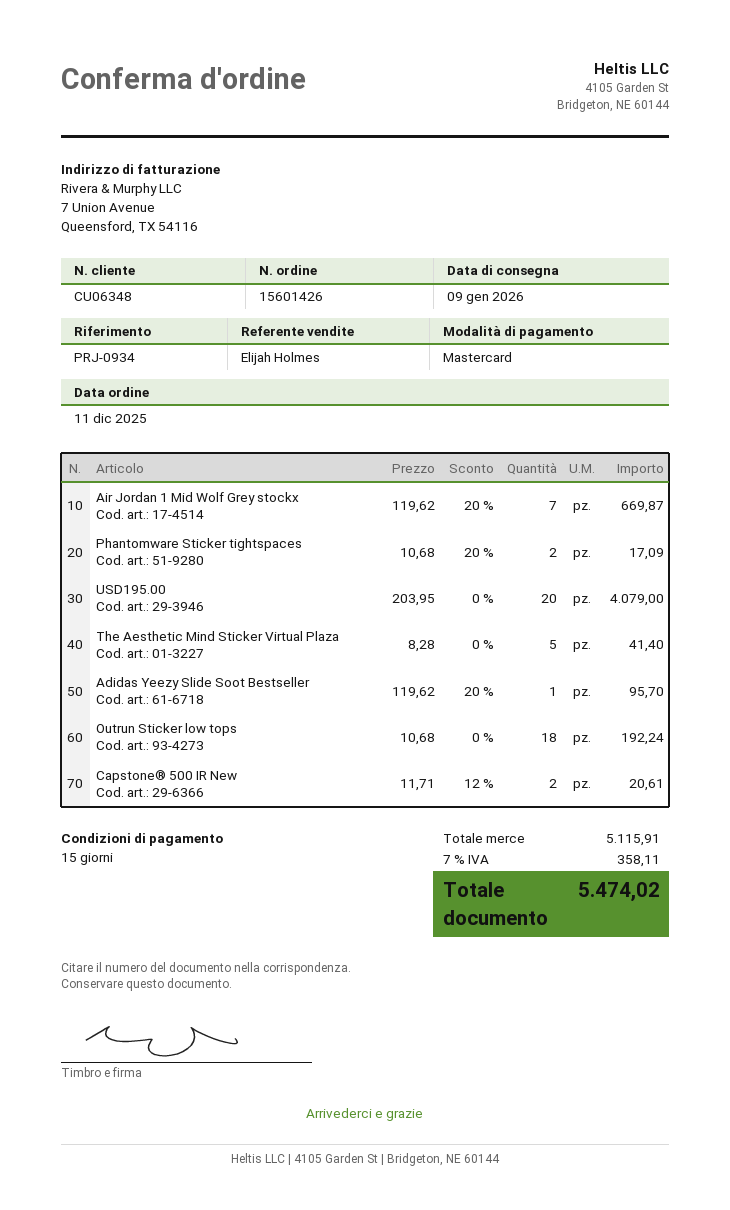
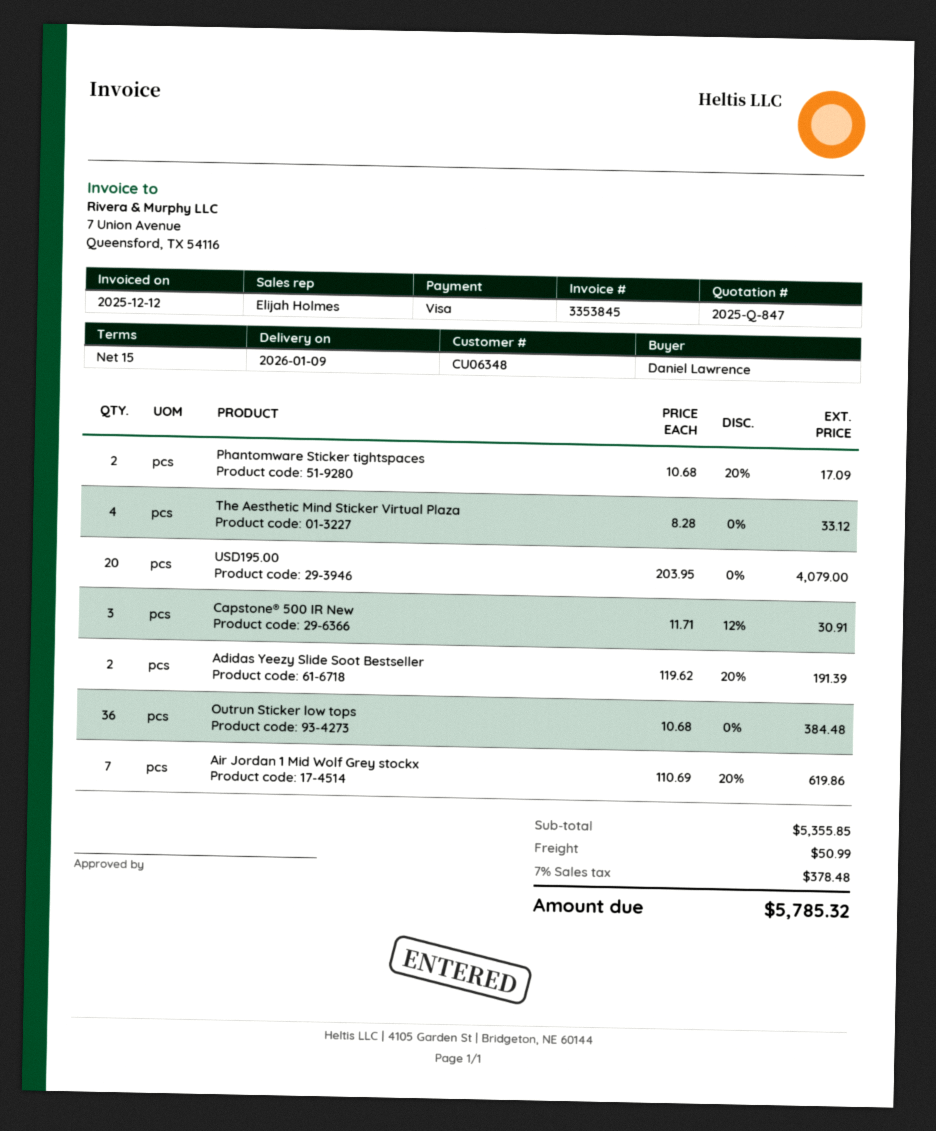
payment method: Mastercard -> Visa
Air Jordan 1 Mid Wolf Grey stockx: 7 x 119.62 - 20% = 669.87 -> 7 x 110.69 - 20% = 619.86
The Aesthetic Mind Sticker Virtual Plaza: 5 x 8.28 = 41.40 -> 4 x 8.28 = 33.12
Adidas Yeezy Slide Soot Bestseller: 1 x 119.62 - 20% = 95.70 -> 2 x 119.62 - 20% = 191.39
Outrun Sticker low tops: 18 x 10.68 = 192.24 -> 36 x 10.68 = 384.48
Capstone® 500 IR New: 2 x 11.71 - 12% = 20.61 -> 3 x 11.71 - 12% = 30.91
subtotal: 5115.91 -> 5355.85
shipping: none -> 50.99
tax: 7% = 358.11 -> 7% = 378.48
total: 5474.02 -> 5785.32

